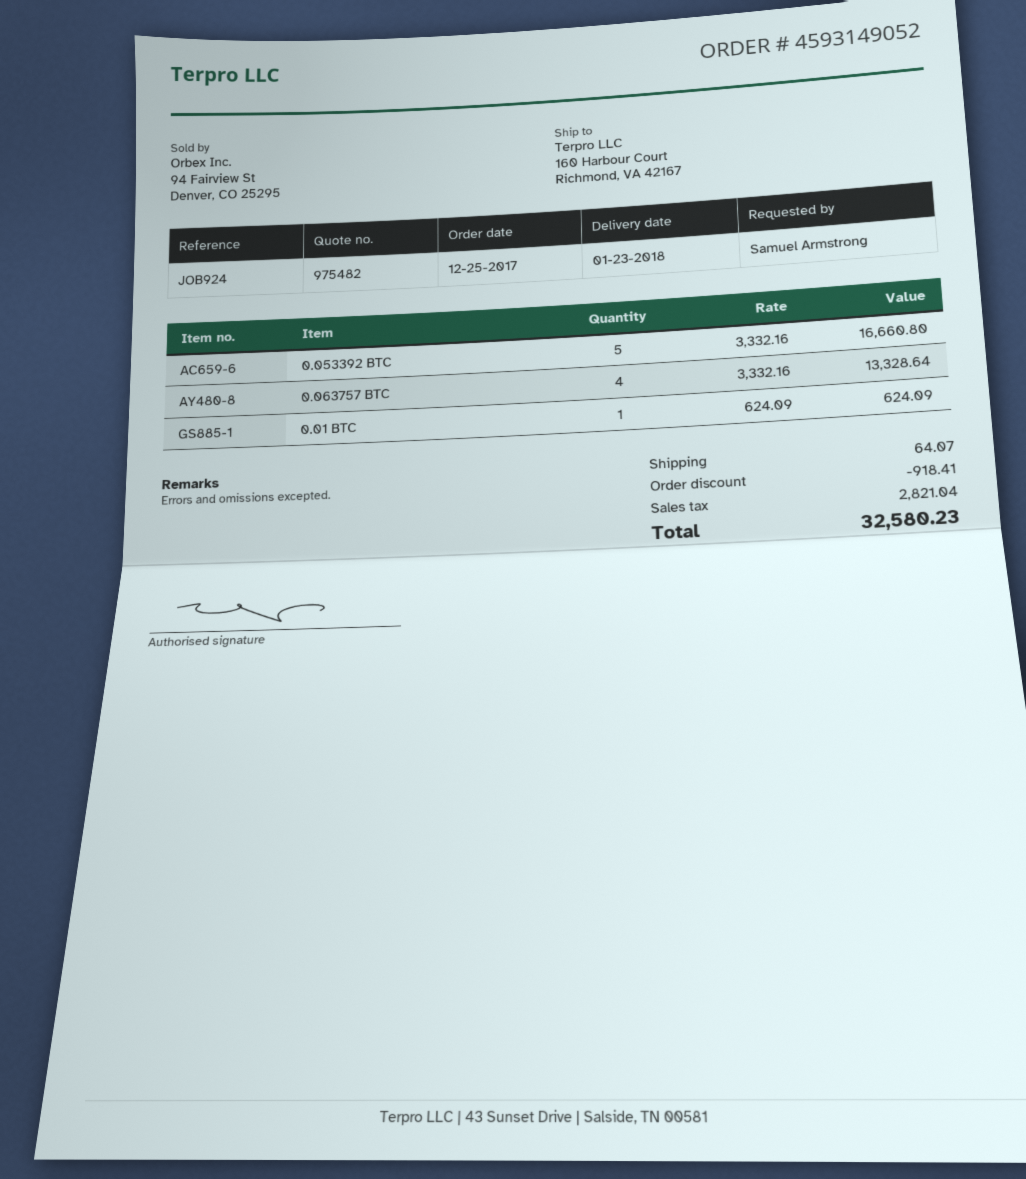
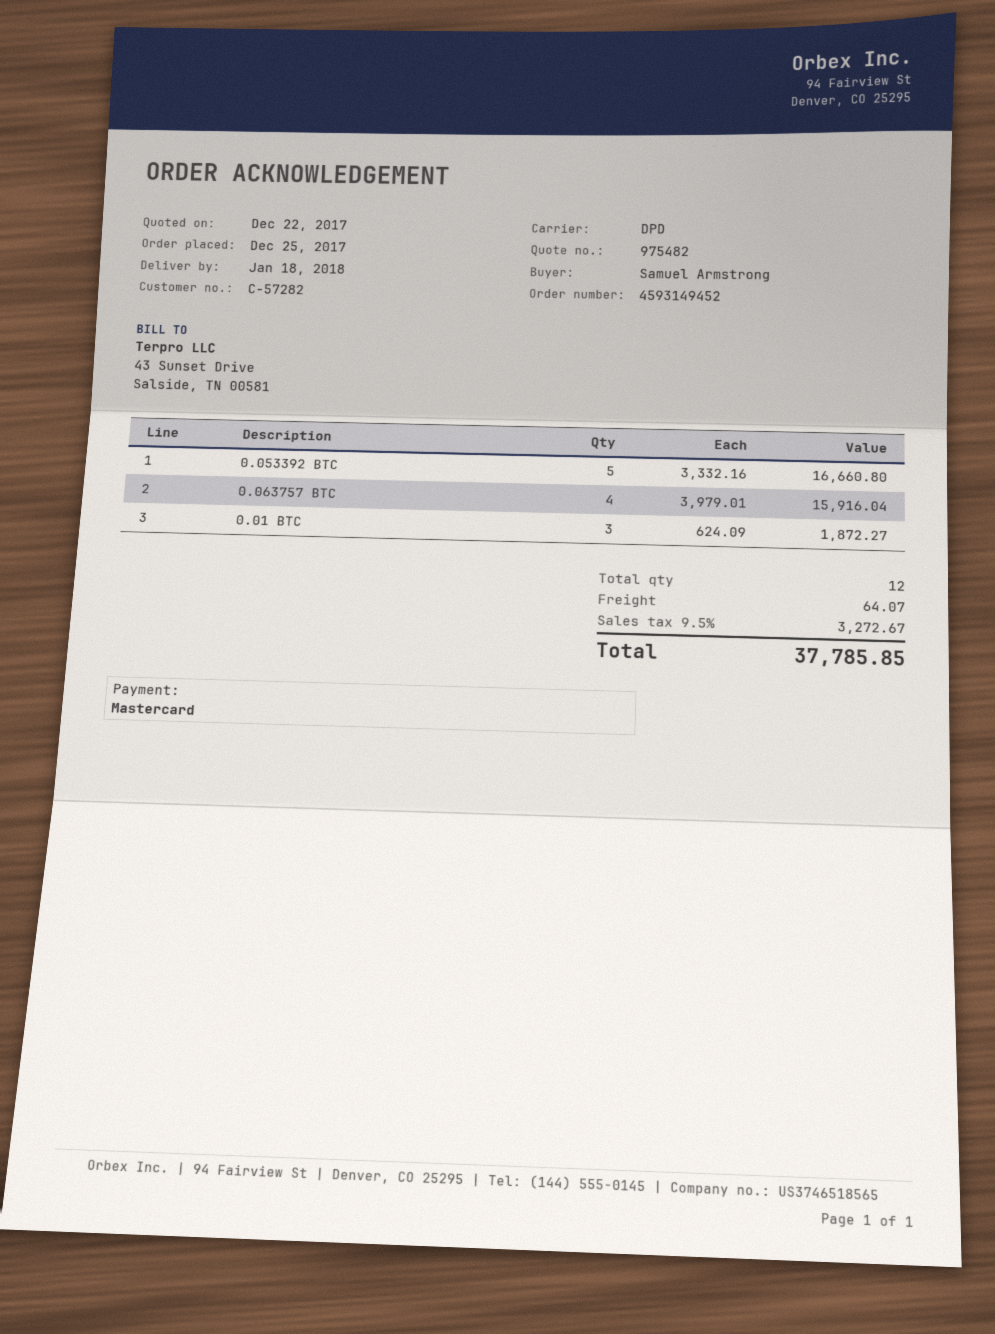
order number: 4593149052 -> 4593149452
delivery date: 2018-01-23 -> 2018-01-18
0.063757 BTC: 4 x 3332.16 = 13328.64 -> 4 x 3979.01 = 15916.04
0.01 BTC: 1 x 624.09 = 624.09 -> 3 x 624.09 = 1872.27
discount: 918.41 -> none
tax: 2821.04 -> 3272.67
total: 32580.23 -> 37785.85

